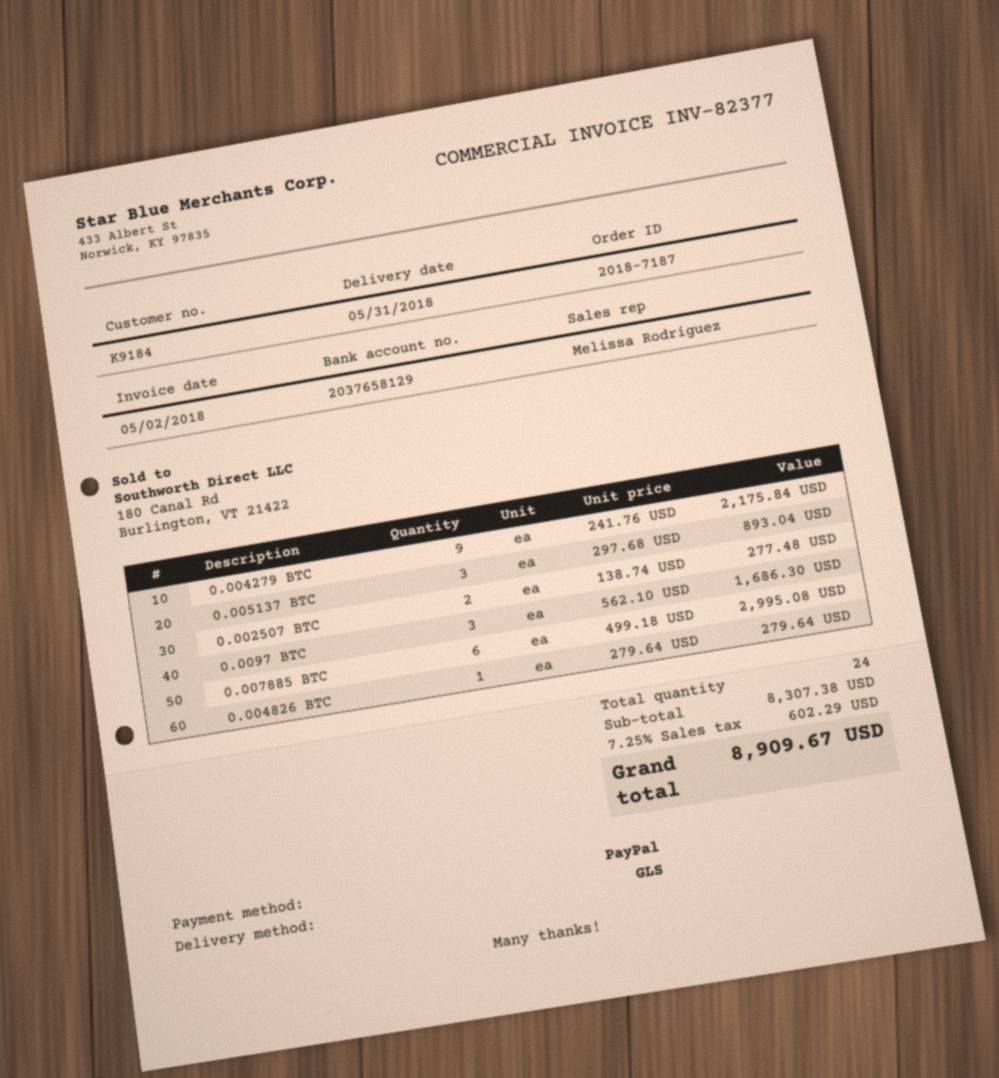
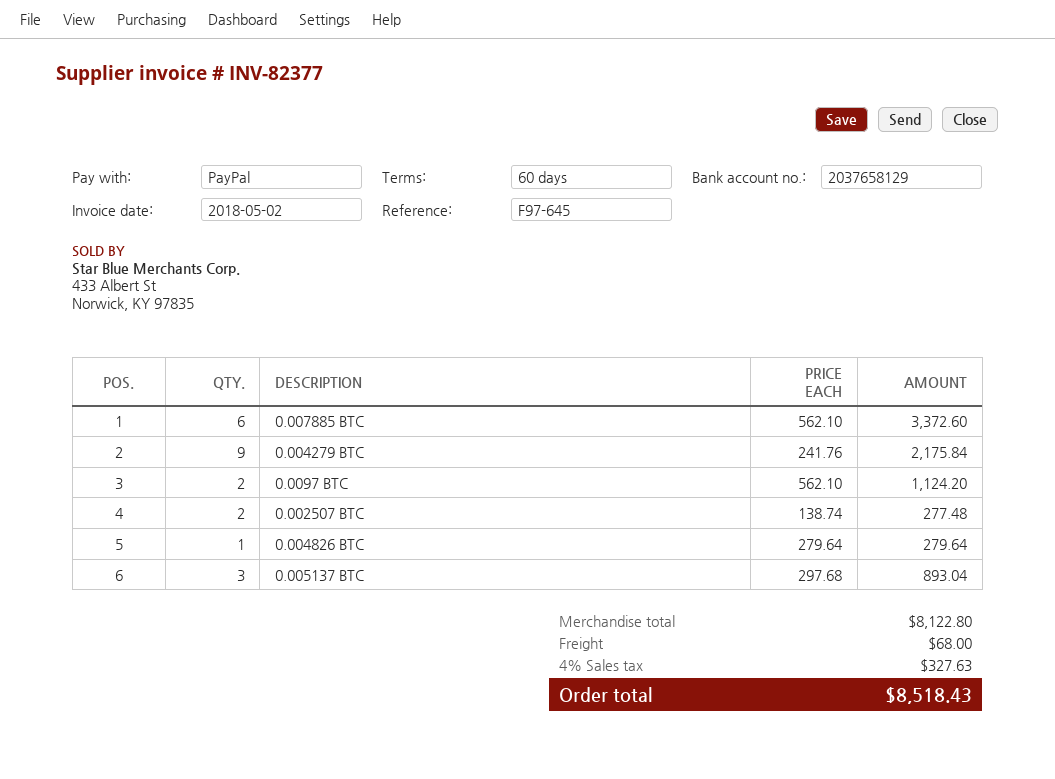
0.0097 BTC: 3 x 562.10 = 1686.30 -> 2 x 562.10 = 1124.20
0.007885 BTC: 6 x 499.18 = 2995.08 -> 6 x 562.10 = 3372.60
subtotal: 8307.38 -> 8122.80
shipping: none -> 68.00
tax: 7.25% = 602.29 -> 4% = 327.63
total: 8909.67 -> 8518.43

